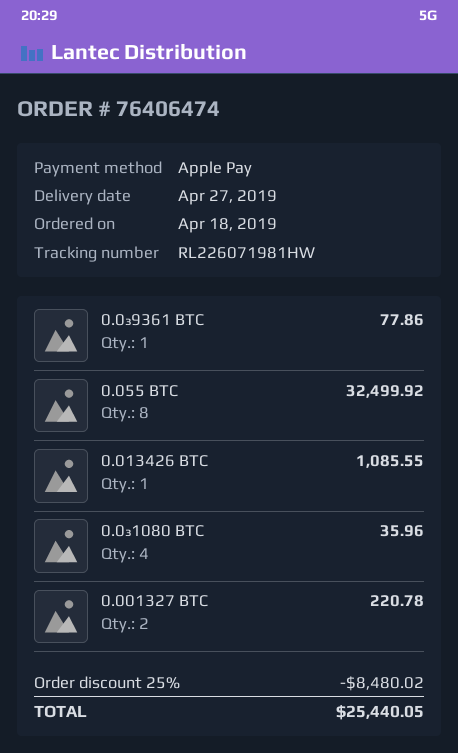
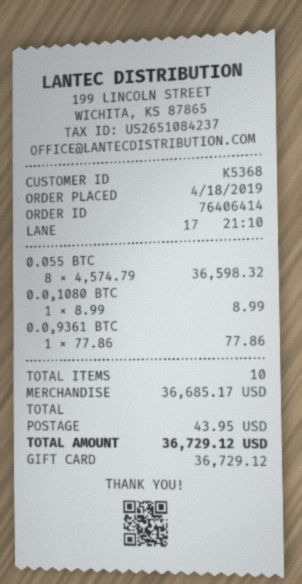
order number: 76406474 -> 76406414
payment method: Apple Pay -> gift card
0.055 BTC: 8 for 32499.92 -> 8 for 36598.32
0.013426 BTC: 1 for 1085.55 -> none
0.0₃1080 BTC: 4 for 35.96 -> 1 for 8.99
0.001327 BTC: 2 for 220.78 -> none
discount: 25% = 8480.02 -> none
shipping: none -> 43.95
total: 25440.05 -> 36729.12

